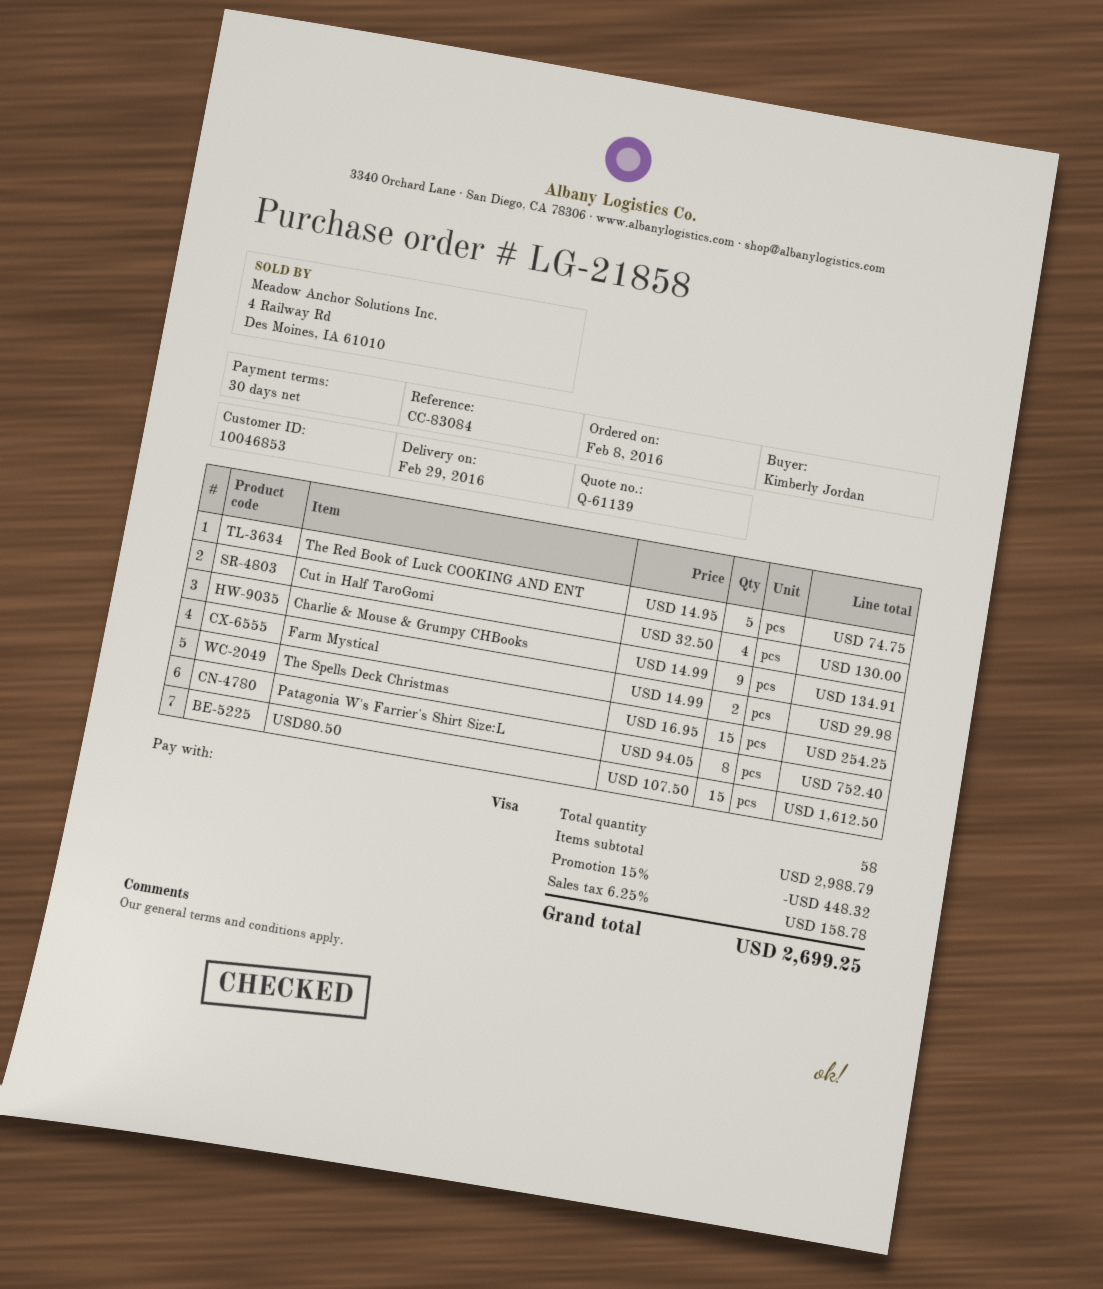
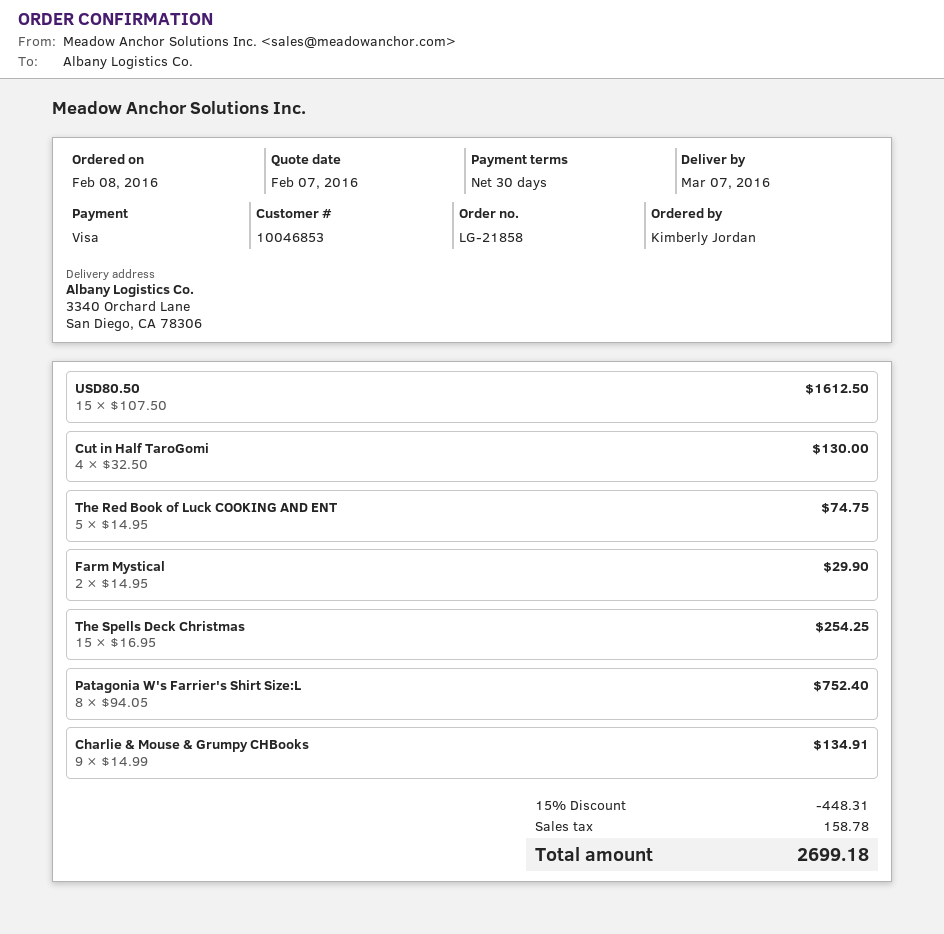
delivery date: 2016-02-29 -> 2016-03-07
Farm Mystical: 2 x 14.99 = 29.98 -> 2 x 14.95 = 29.90
discount: 15% = 448.32 -> 15% = 448.31
total: 2699.25 -> 2699.18

